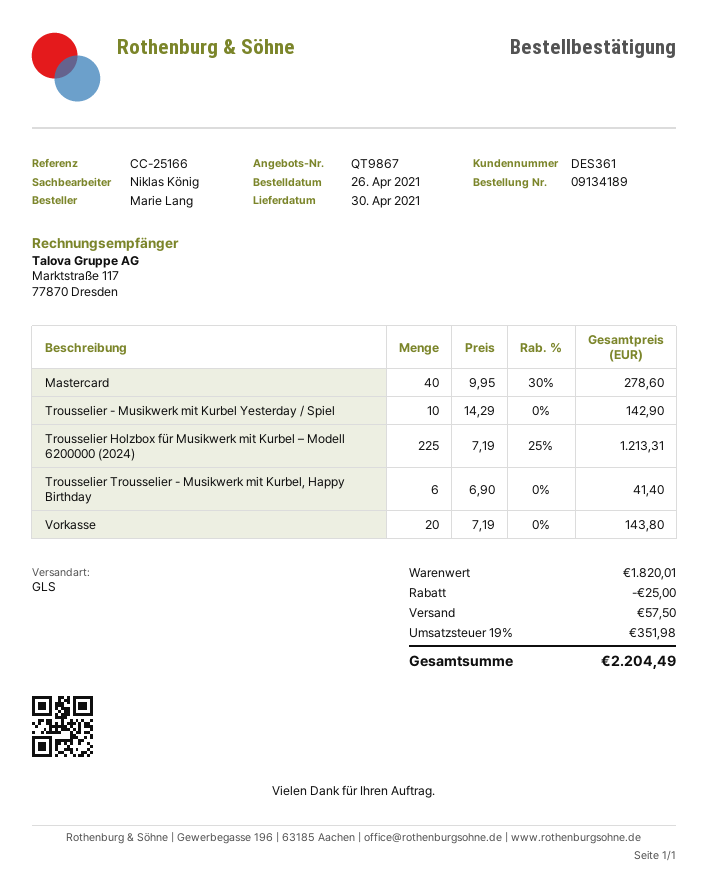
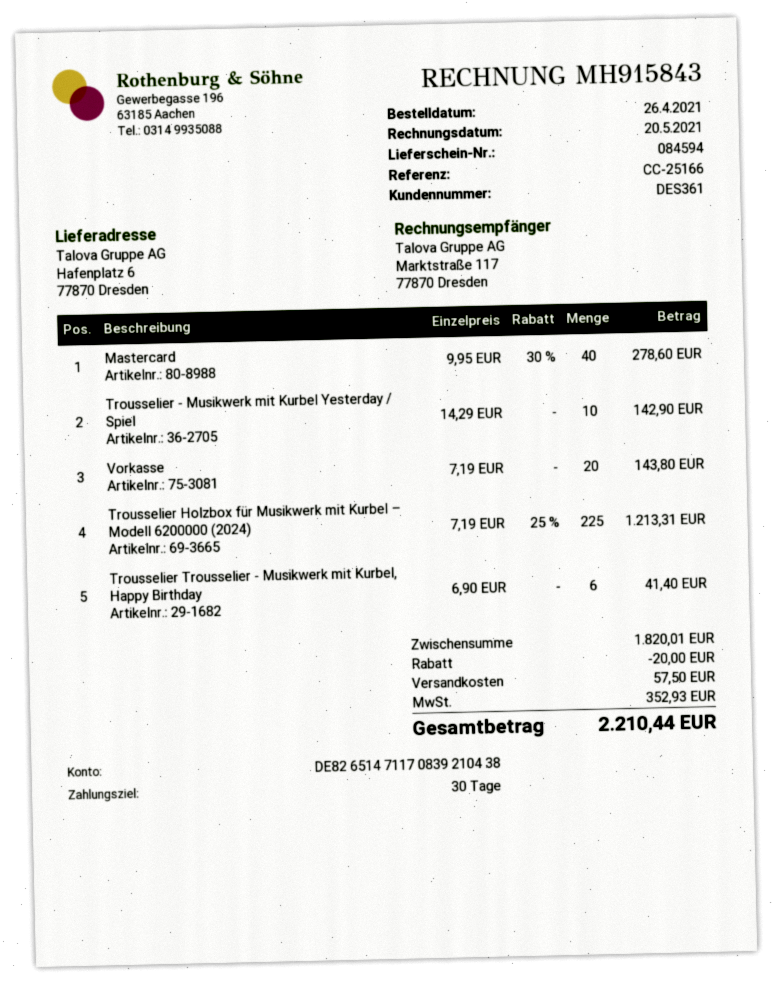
discount: 25.00 -> 20.00
tax: 351.98 -> 352.93
total: 2204.49 -> 2210.44

